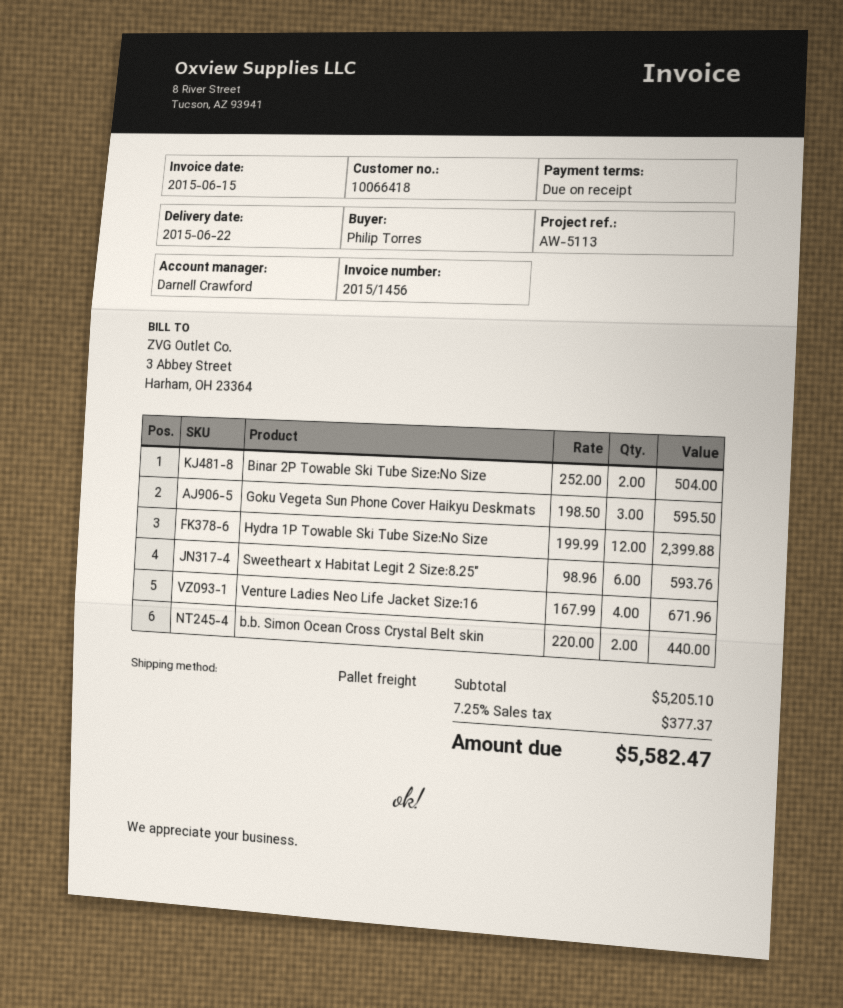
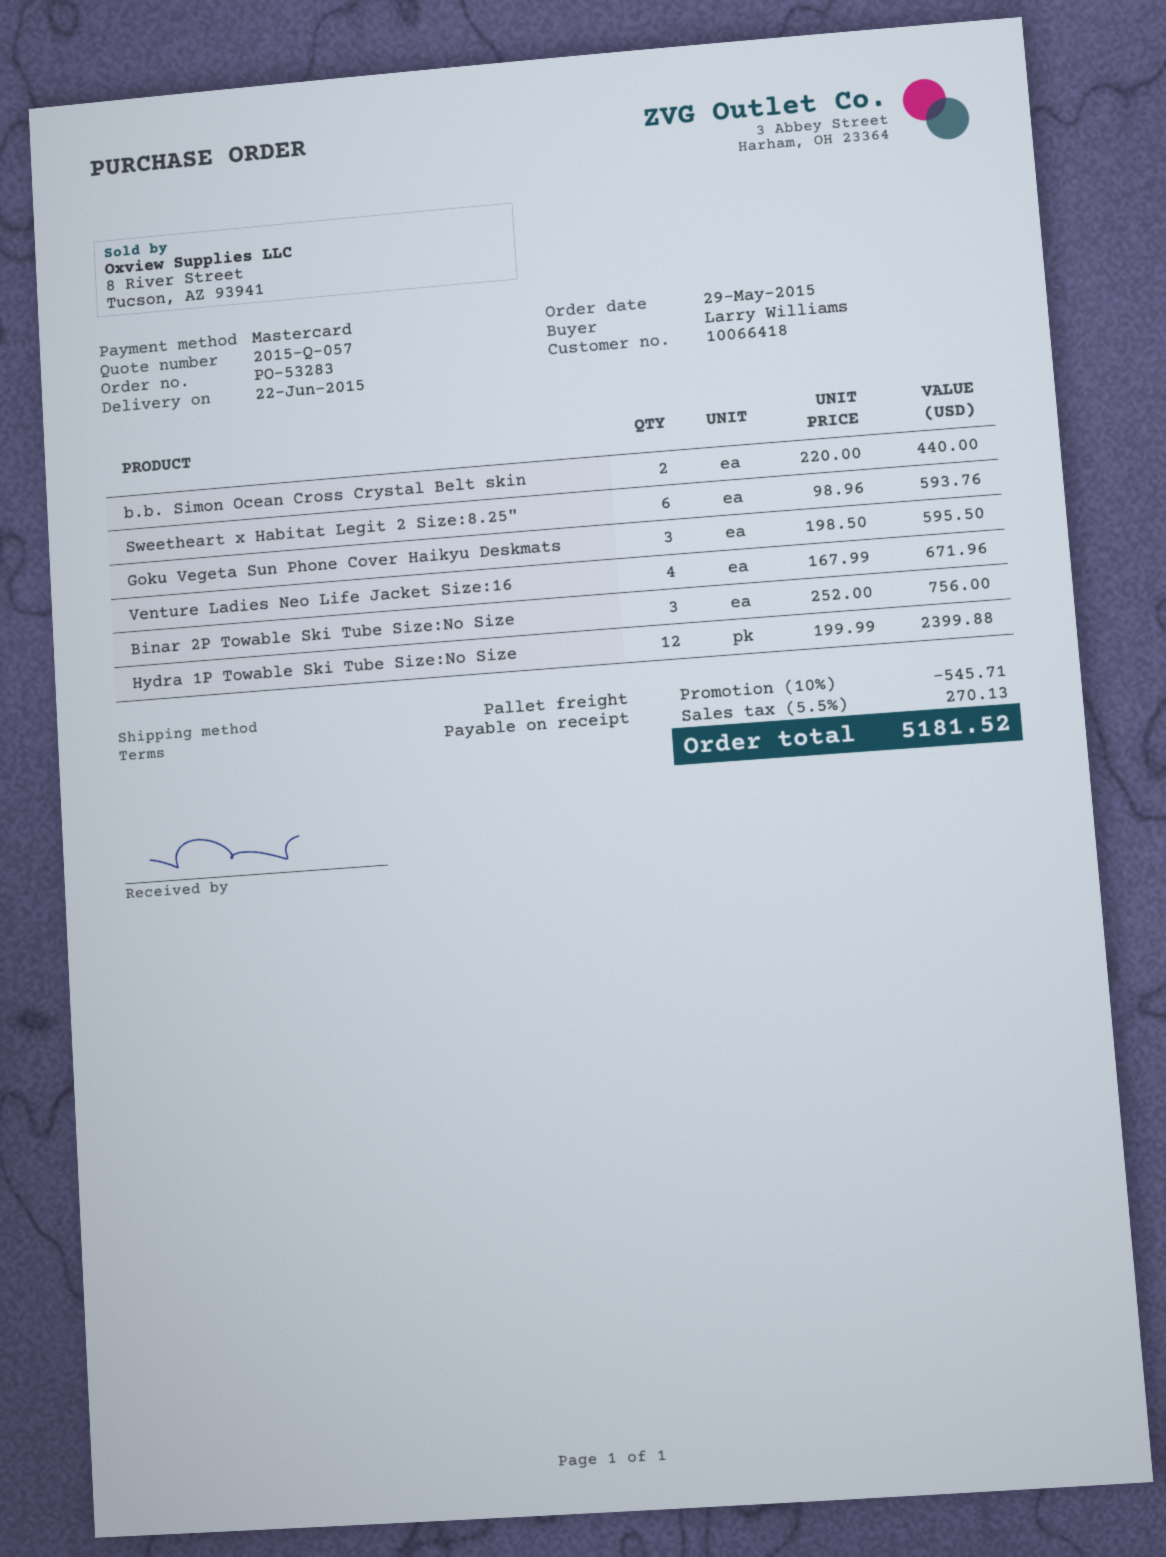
ordered by: Philip Torres -> Larry Williams
Binar 2P Towable Ski Tube Size:No Size: 2 x 252.00 = 504.00 -> 3 x 252.00 = 756.00
discount: none -> 10% = 545.71
tax: 7.25% = 377.37 -> 5.5% = 270.13
total: 5582.47 -> 5181.52

